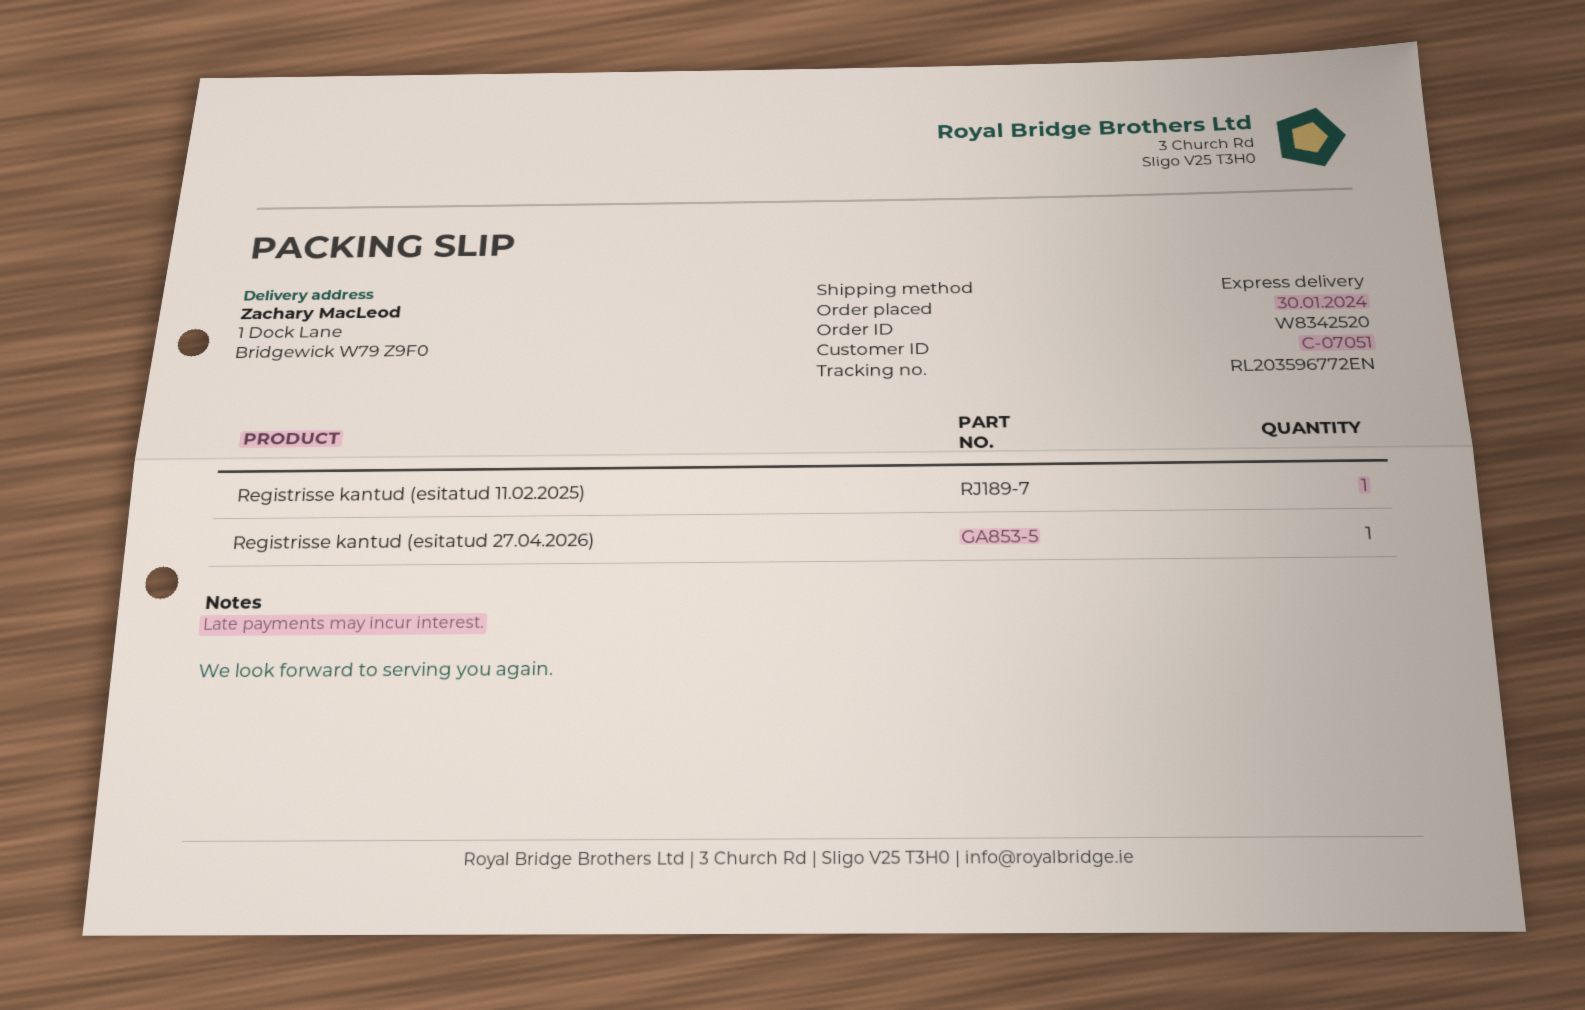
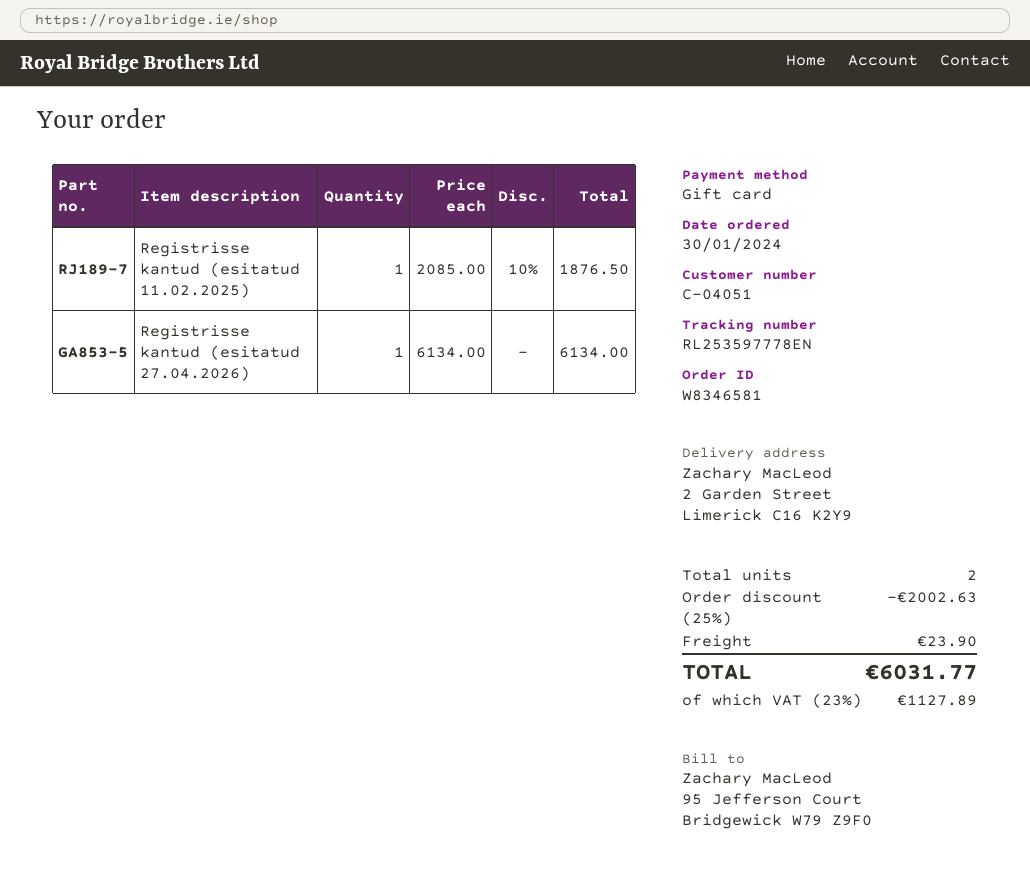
order number: W8342520 -> W8346581
customer number: C-07051 -> C-04051
tracking number: RL203596772EN -> RL253597778EN
ship to: 1 Dock Lane, Bridgewick W79 Z9F0 -> 2 Garden Street, Limerick C16 K2Y9

